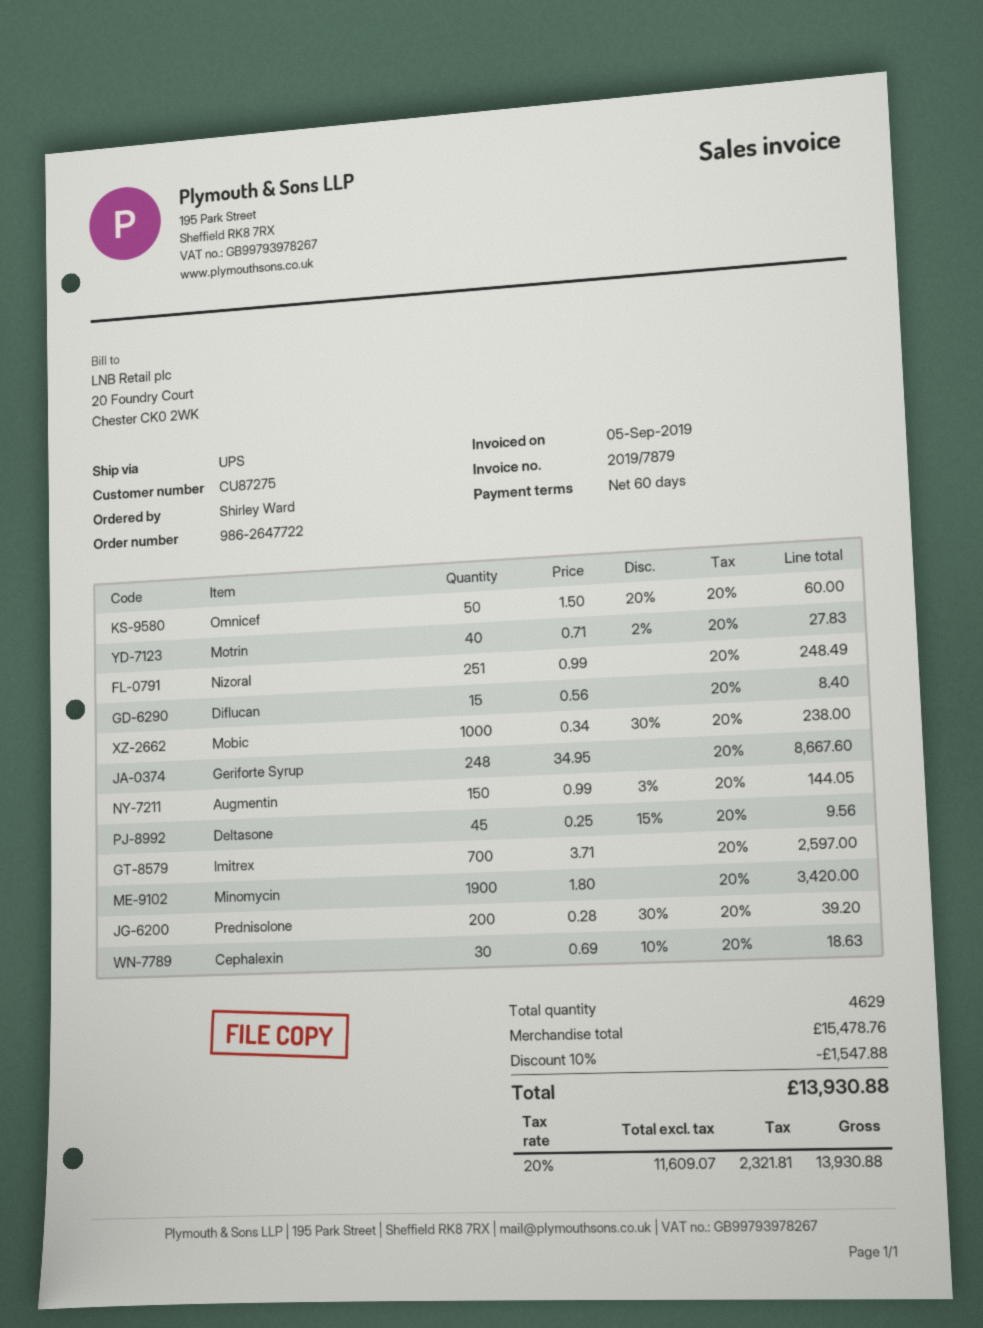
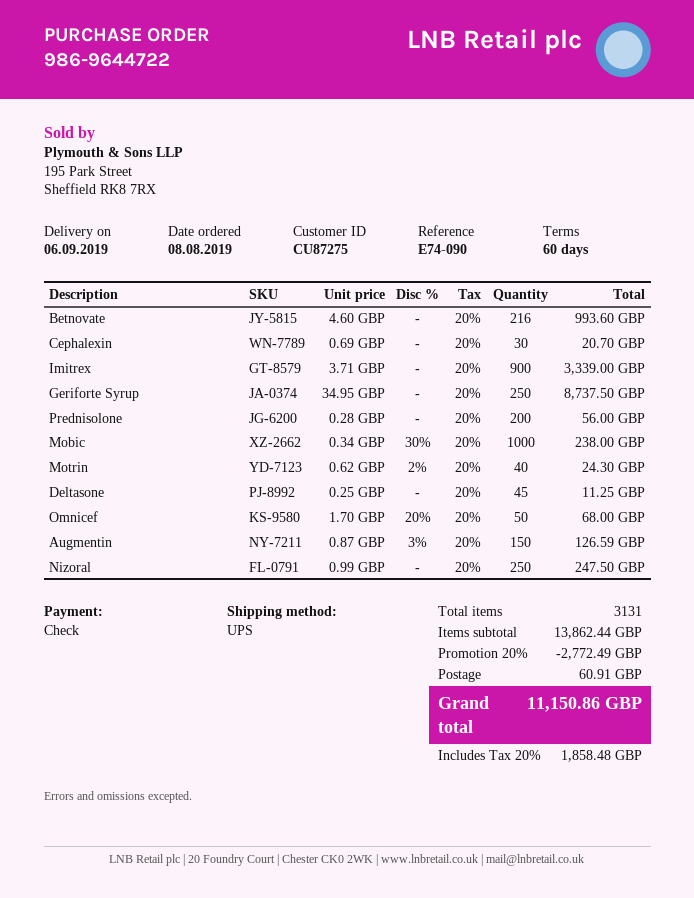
order number: 986-2647722 -> 986-9644722
Omnicef: 50 x 1.50 - 20% = 60.00 -> 50 x 1.70 - 20% = 68.00
Motrin: 40 x 0.71 - 2% = 27.83 -> 40 x 0.62 - 2% = 24.30
Nizoral: 251 x 0.99 = 248.49 -> 250 x 0.99 = 247.50
Diflucan: 15 x 0.56 = 8.40 -> none
Geriforte Syrup: 248 x 34.95 = 8667.60 -> 250 x 34.95 = 8737.50
Augmentin: 150 x 0.99 - 3% = 144.05 -> 150 x 0.87 - 3% = 126.59
Deltasone: 45 x 0.25 - 15% = 9.56 -> 45 x 0.25 = 11.25
Imitrex: 700 x 3.71 = 2597.00 -> 900 x 3.71 = 3339.00
Minomycin: 1900 x 1.80 = 3420.00 -> none
Prednisolone: 200 x 0.28 - 30% = 39.20 -> 200 x 0.28 = 56.00
Cephalexin: 30 x 0.69 - 10% = 18.63 -> 30 x 0.69 = 20.70
Betnovate: none -> 216 x 4.60 = 993.60
total quantity: 4629 -> 3131
subtotal: 15478.76 -> 13862.44
discount: 10% = 1547.88 -> 20% = 2772.49
shipping: none -> 60.91
tax: 20% = 2321.81 -> 20% = 1858.48
total: 13930.88 -> 11150.86

